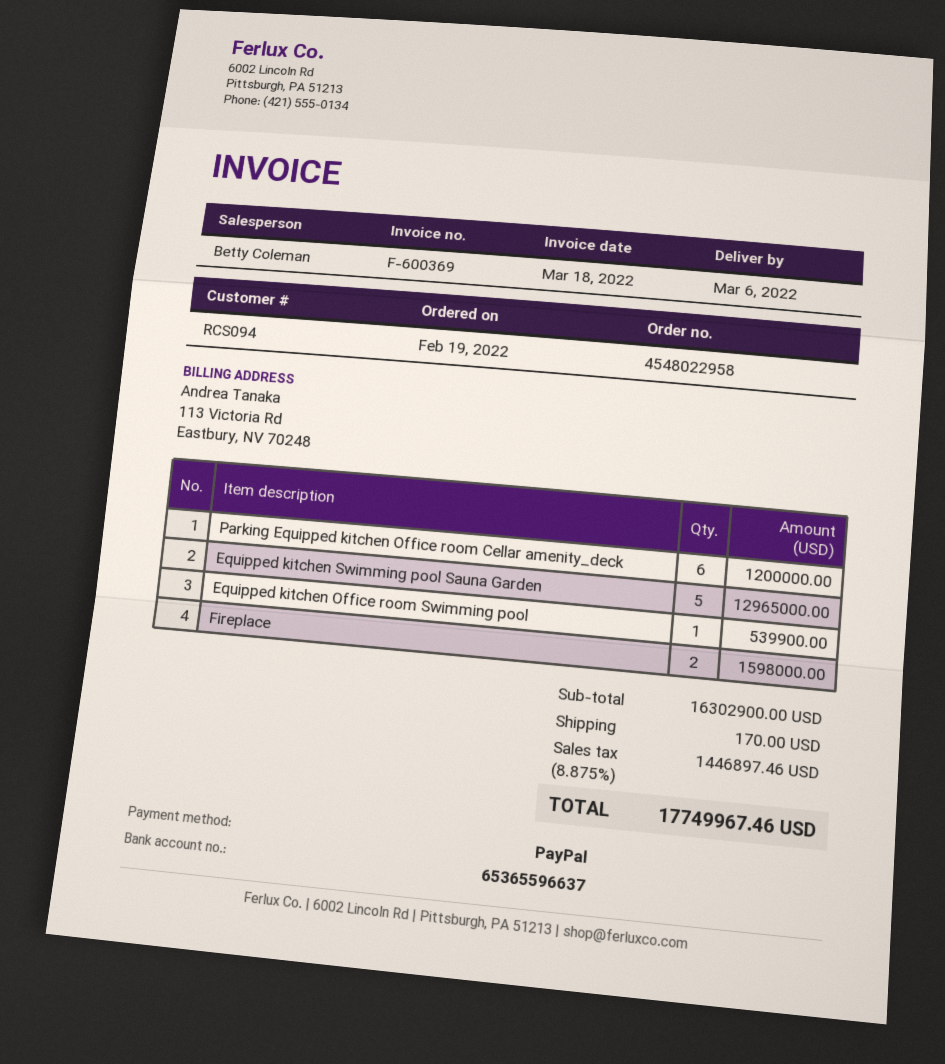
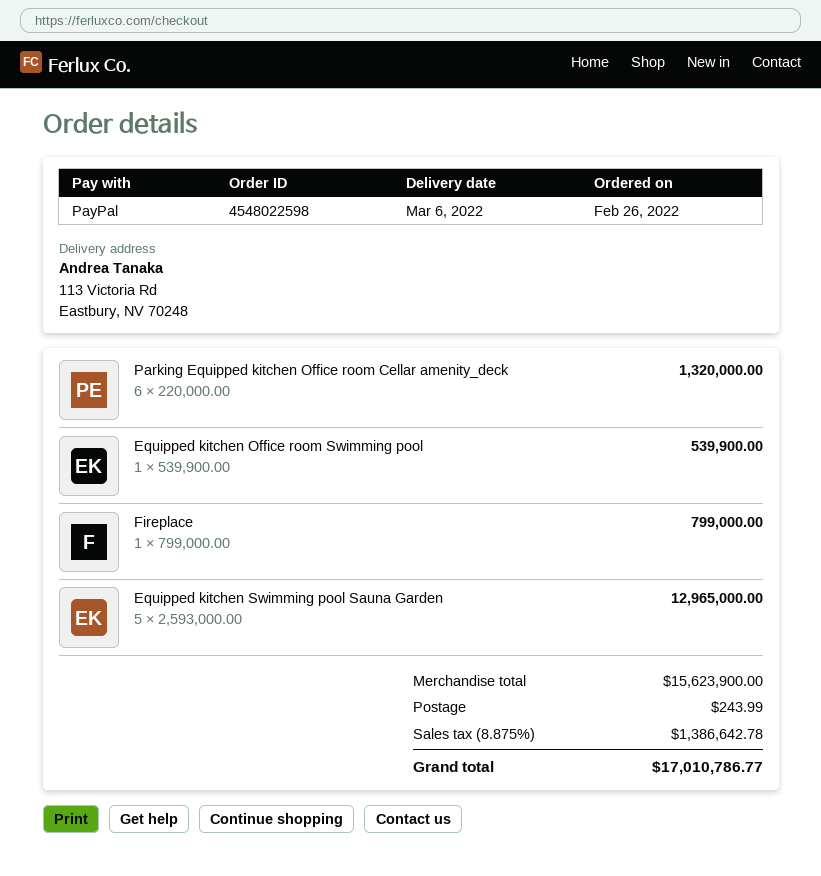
order number: 4548022958 -> 4548022598
order date: 2022-02-19 -> 2022-02-26
Parking Equipped kitchen Office room Cellar amenity_deck: 6 for 1200000.00 -> 6 for 1320000.00
Fireplace: 2 for 1598000.00 -> 1 for 799000.00
subtotal: 16302900.00 -> 15623900.00
shipping: 170.00 -> 243.99
tax: 8.875% = 1446897.46 -> 8.875% = 1386642.78
total: 17749967.46 -> 17010786.77

